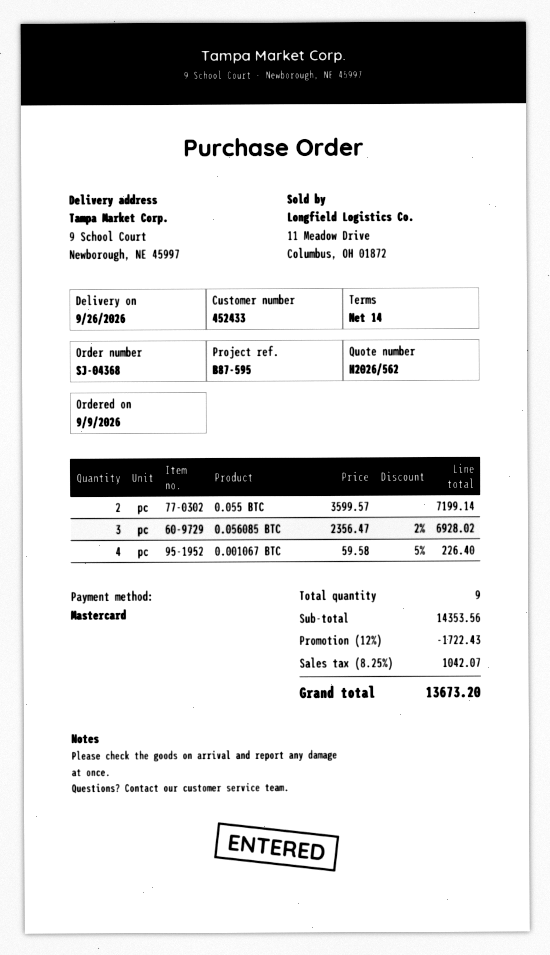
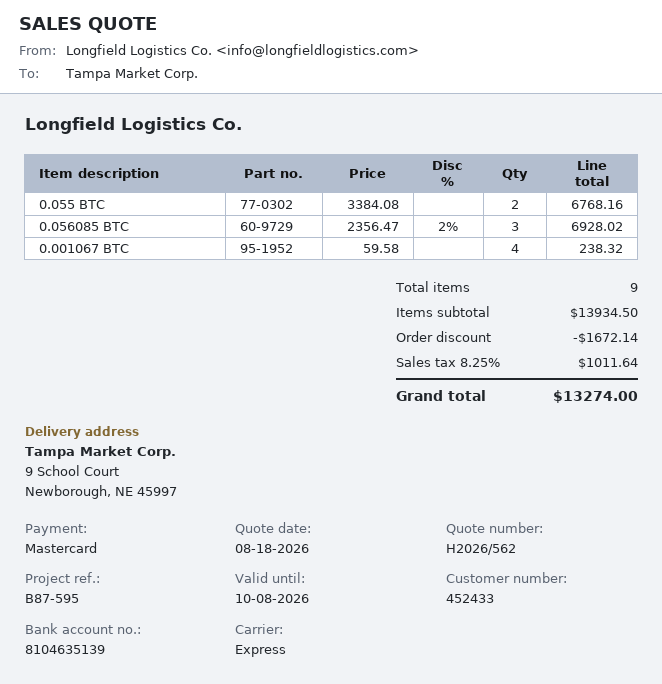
0.055 BTC: 2 x 3599.57 = 7199.14 -> 2 x 3384.08 = 6768.16
0.001067 BTC: 4 x 59.58 - 5% = 226.40 -> 4 x 59.58 = 238.32
subtotal: 14353.56 -> 13934.50
discount: 1722.43 -> 1672.14
tax: 8.25% = 1042.07 -> 8.25% = 1011.64
total: 13673.20 -> 13274.00

